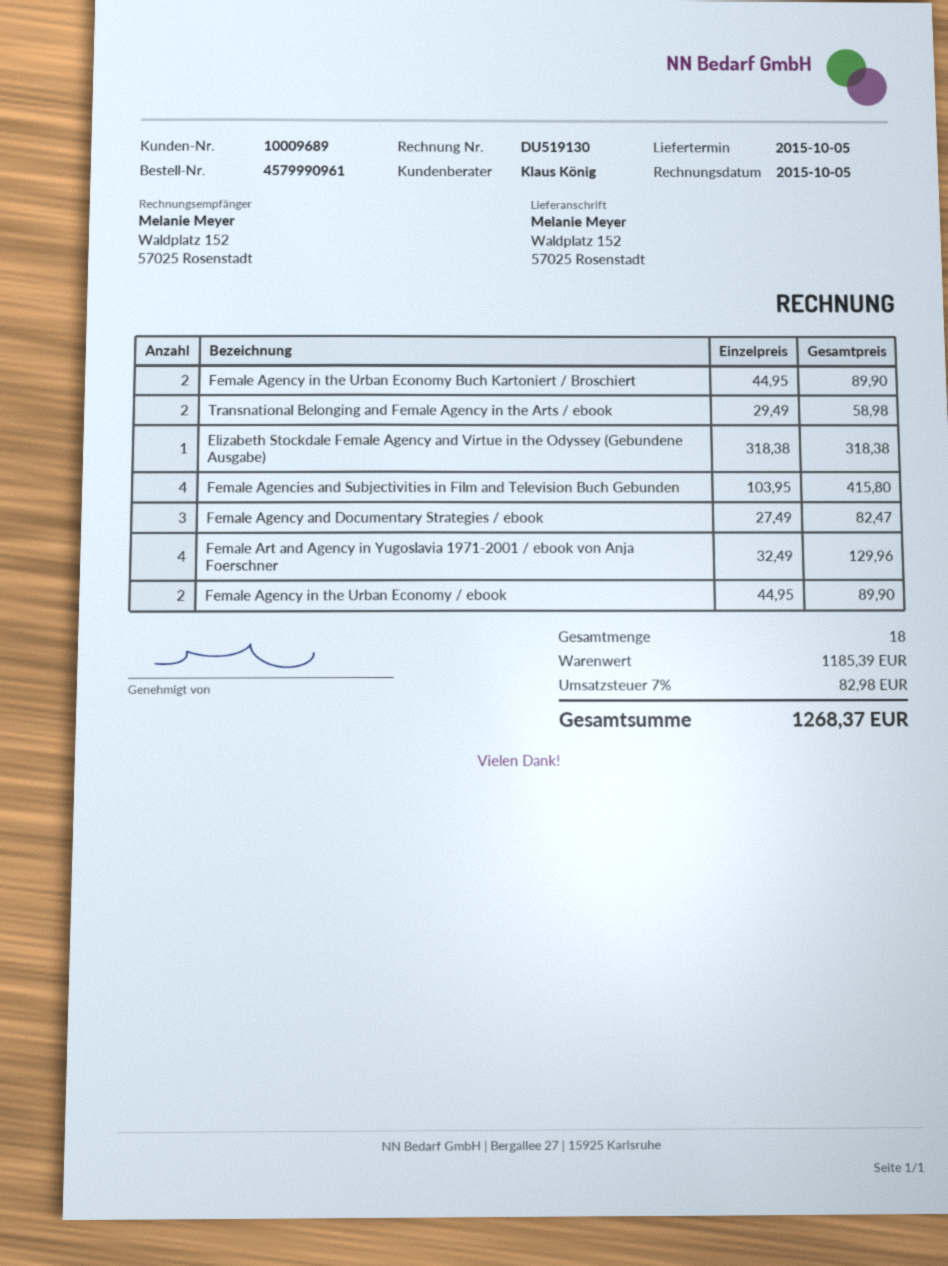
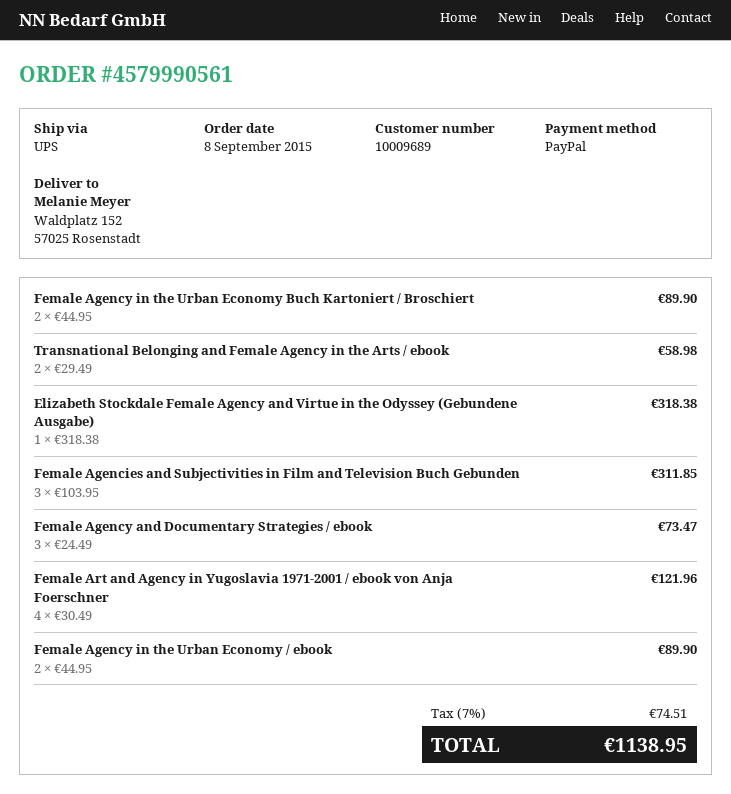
order number: 4579990961 -> 4579990561
Female Agencies and Subjectivities in Film and Television Buch Gebunden: 4 x 103.95 = 415.80 -> 3 x 103.95 = 311.85
Female Agency and Documentary Strategies / ebook: 3 x 27.49 = 82.47 -> 3 x 24.49 = 73.47
Female Art and Agency in Yugoslavia 1971-2001 / ebook von Anja Foerschner: 4 x 32.49 = 129.96 -> 4 x 30.49 = 121.96
tax: 7% = 82.98 -> 7% = 74.51
total: 1268.37 -> 1138.95

